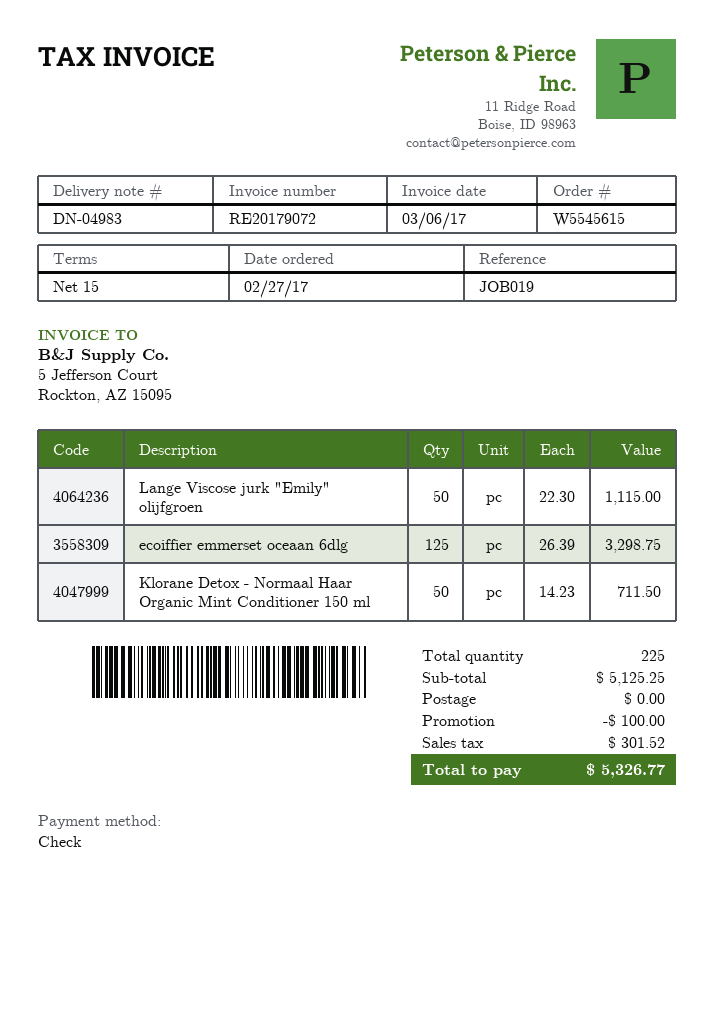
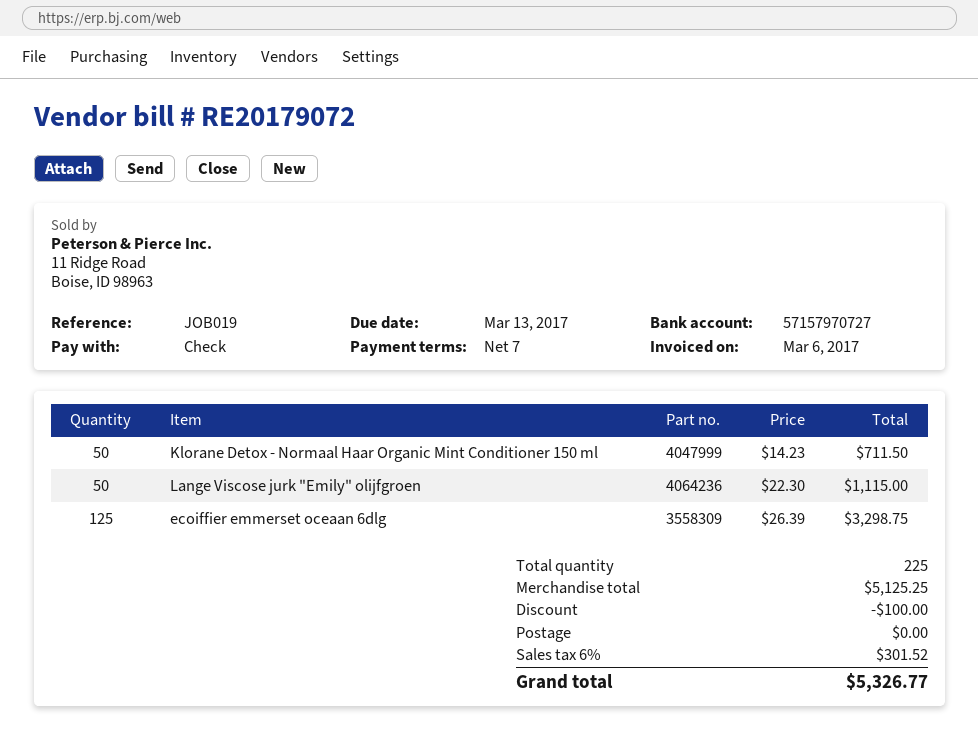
payment terms: 15 days -> 7 days

